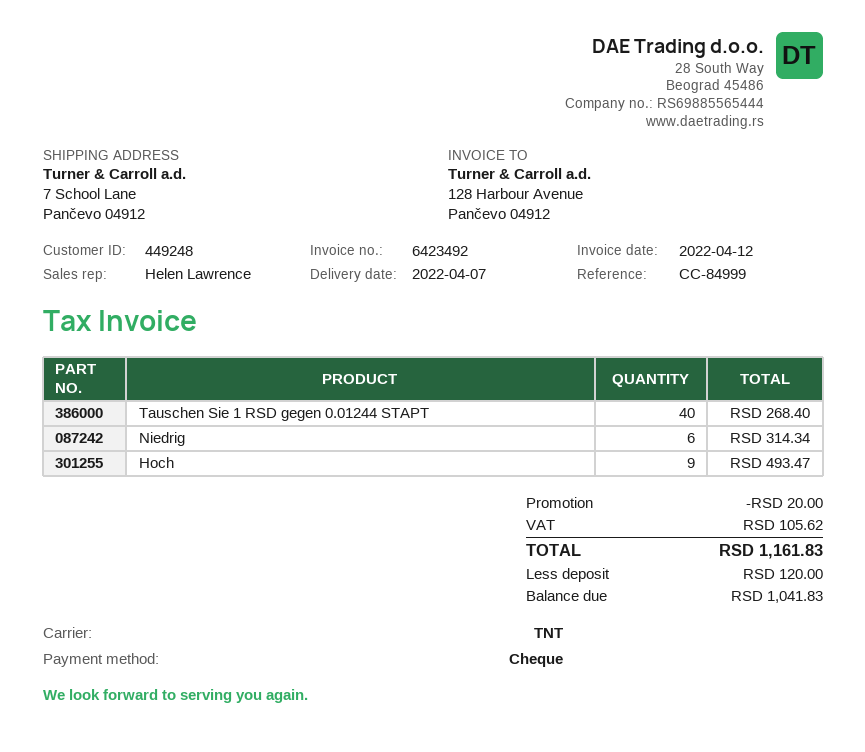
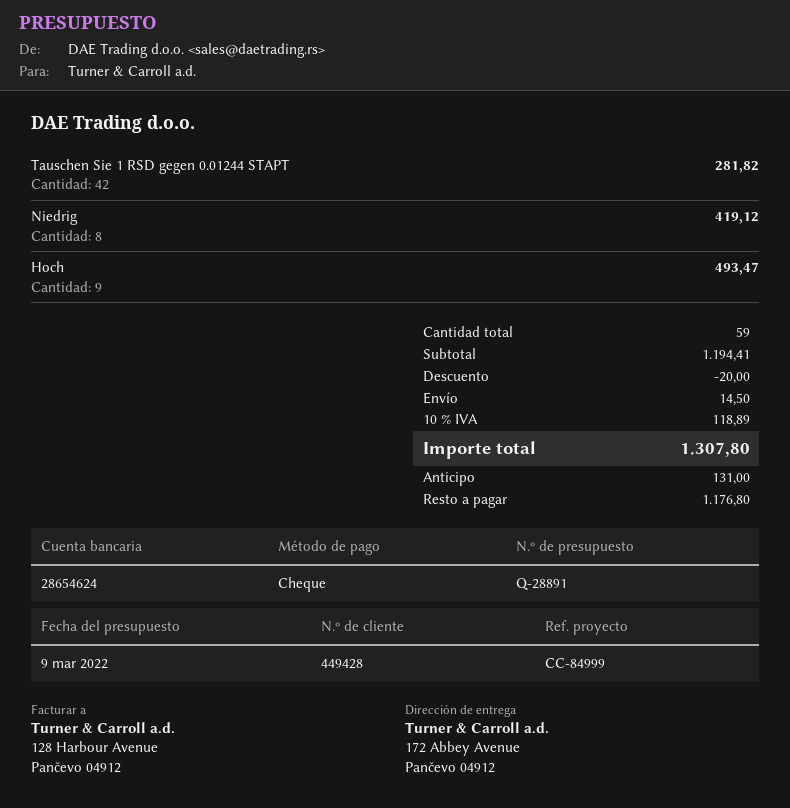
customer number: 449248 -> 449428
ship to: 7 School Lane, Pančevo 04912 -> 172 Abbey Avenue, Pančevo 04912
Tauschen Sie 1 RSD gegen 0.01244 STAPT: 40 for 268.40 -> 42 for 281.82
Niedrig: 6 for 314.34 -> 8 for 419.12
shipping: none -> 14.50
tax: 105.62 -> 118.89
total: 1161.83 -> 1307.80
deposit: 120.00 -> 131.00
balance: 1041.83 -> 1176.80

